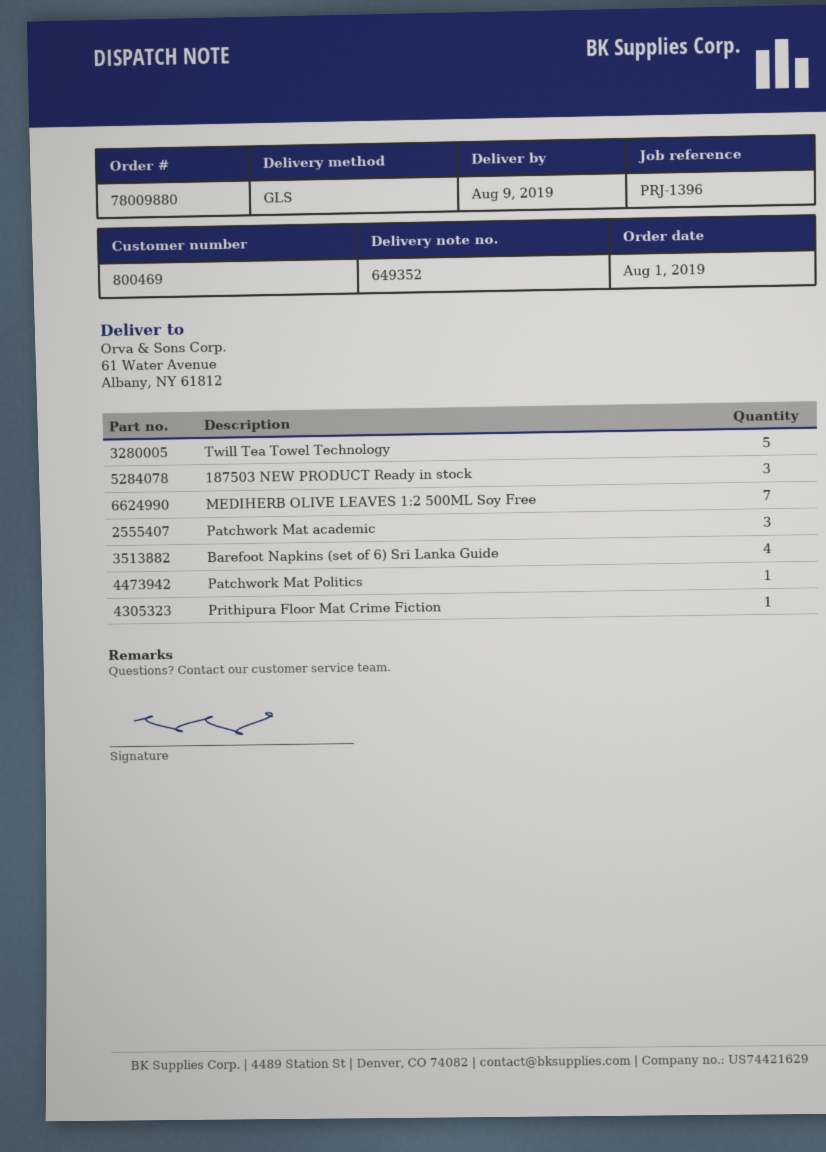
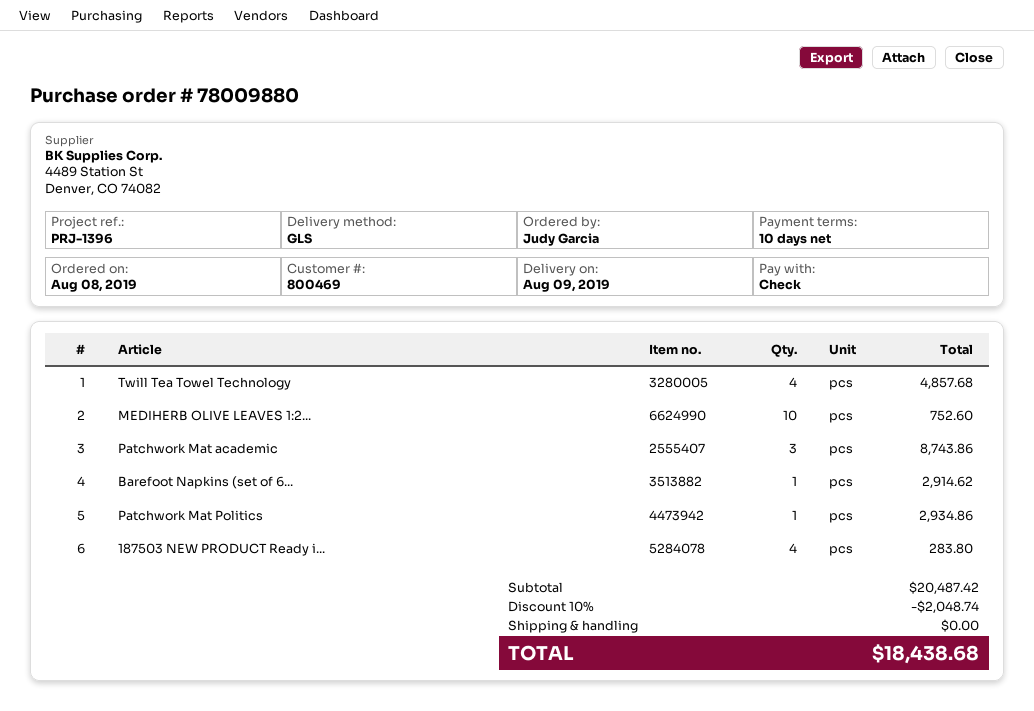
order date: 2019-08-01 -> 2019-08-08
Twill Tea Towel Technology: 5 -> 4
187503 NEW PRODUCT Ready in stock: 3 -> 4
MEDIHERB OLIVE LEAVES 1:2 500ML Soy Free: 7 -> 10
Barefoot Napkins (set of 6) Sri Lanka Guide: 4 -> 1
Prithipura Floor Mat Crime Fiction: 1 -> none

